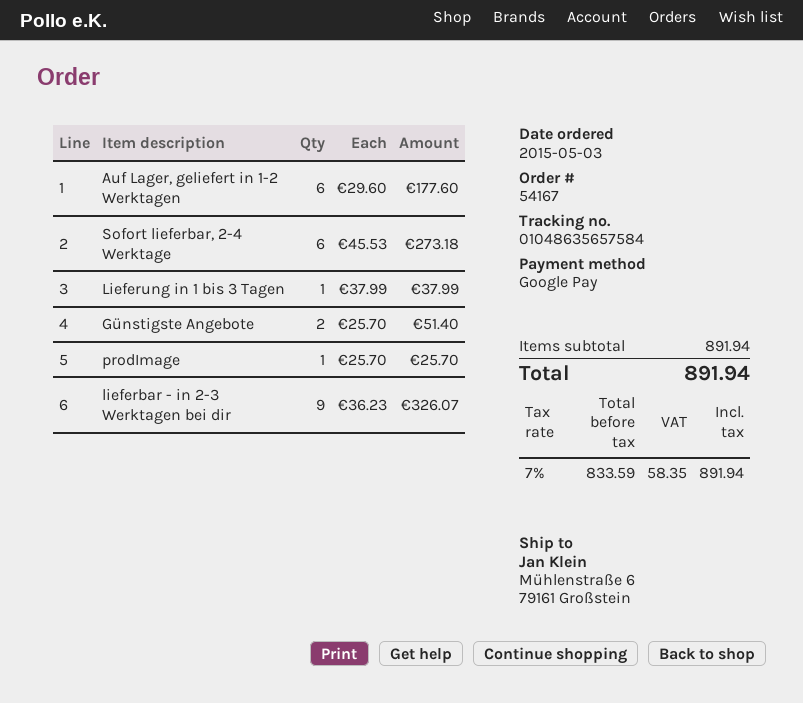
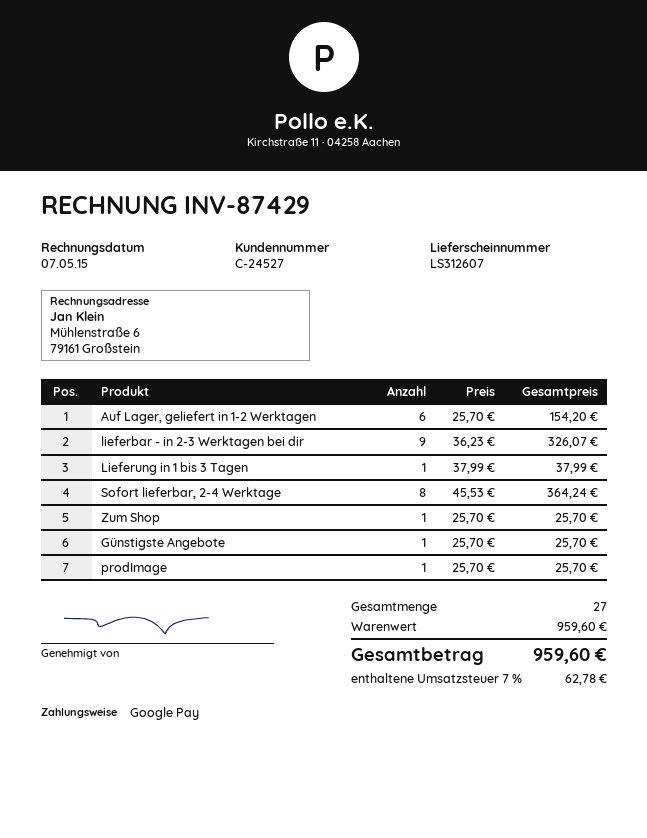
Auf Lager, geliefert in 1-2 Werktagen: 6 x 29.60 = 177.60 -> 6 x 25.70 = 154.20
Sofort lieferbar, 2-4 Werktage: 6 x 45.53 = 273.18 -> 8 x 45.53 = 364.24
Günstigste Angebote: 2 x 25.70 = 51.40 -> 1 x 25.70 = 25.70
Zum Shop: none -> 1 x 25.70 = 25.70
subtotal: 891.94 -> 959.60
tax: 7% = 58.35 -> 7% = 62.78
total: 891.94 -> 959.60

